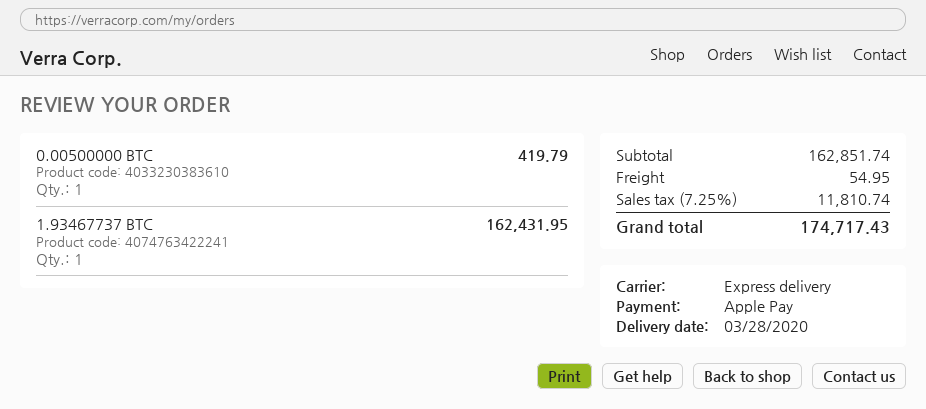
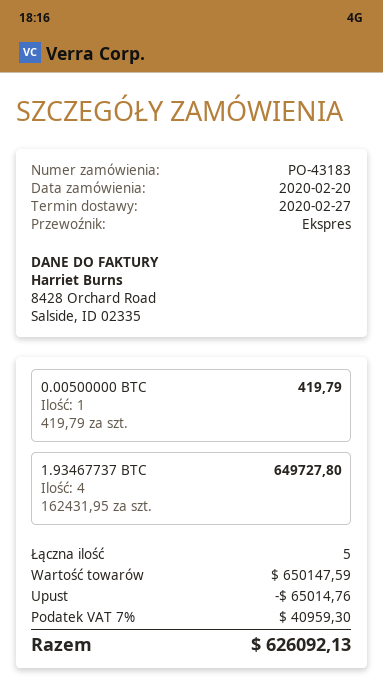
delivery date: 2020-03-28 -> 2020-02-27
1.93467737 BTC: 1 for 162431.95 -> 4 for 649727.80
subtotal: 162851.74 -> 650147.59
discount: none -> 65014.76
shipping: 54.95 -> none
tax: 7.25% = 11810.74 -> 7% = 40959.30
total: 174717.43 -> 626092.13

